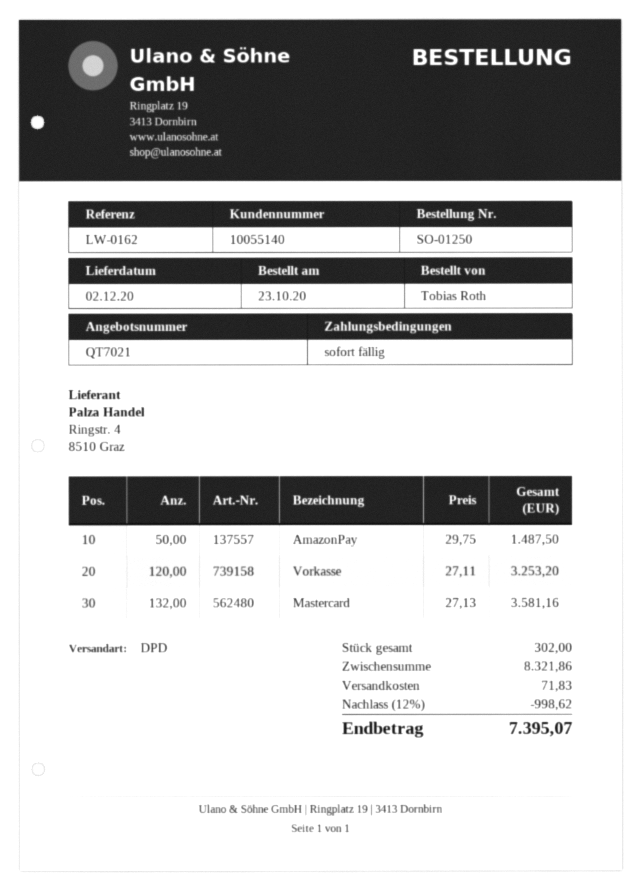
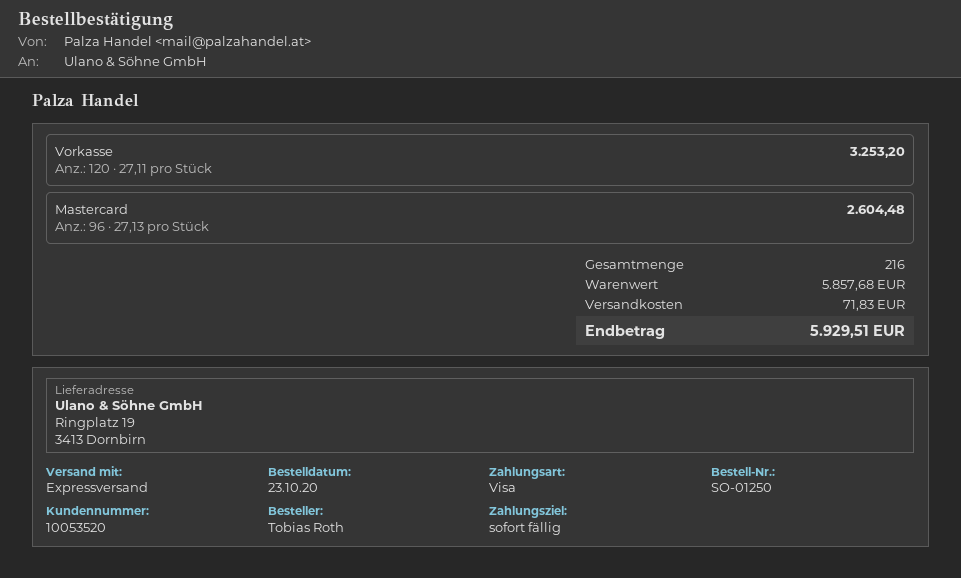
customer number: 10055140 -> 10053520
shipping method: DPD -> express
AmazonPay: 50 x 29.75 = 1487.50 -> none
Mastercard: 132 x 27.13 = 3581.16 -> 96 x 27.13 = 2604.48
total quantity: 302 -> 216
subtotal: 8321.86 -> 5857.68
discount: 12% = 998.62 -> none
total: 7395.07 -> 5929.51

